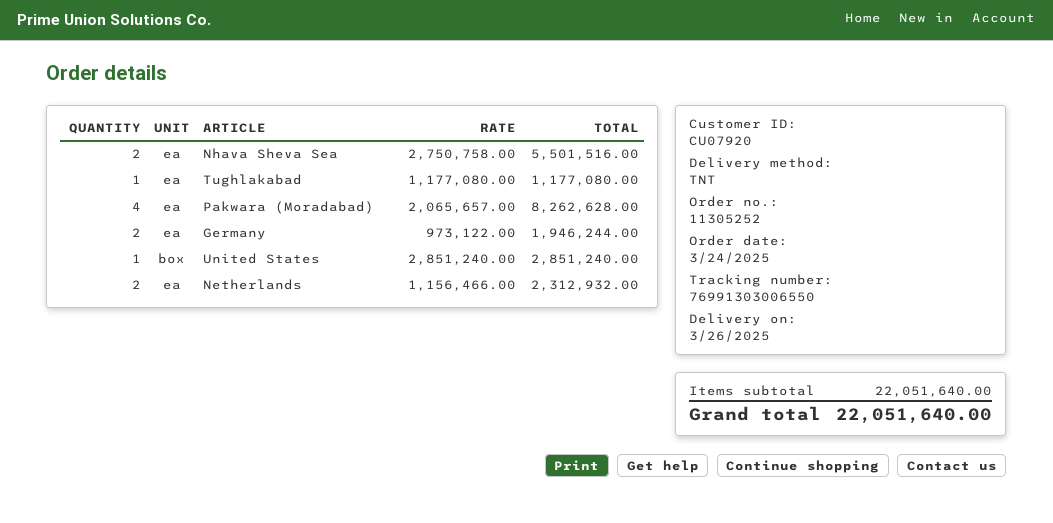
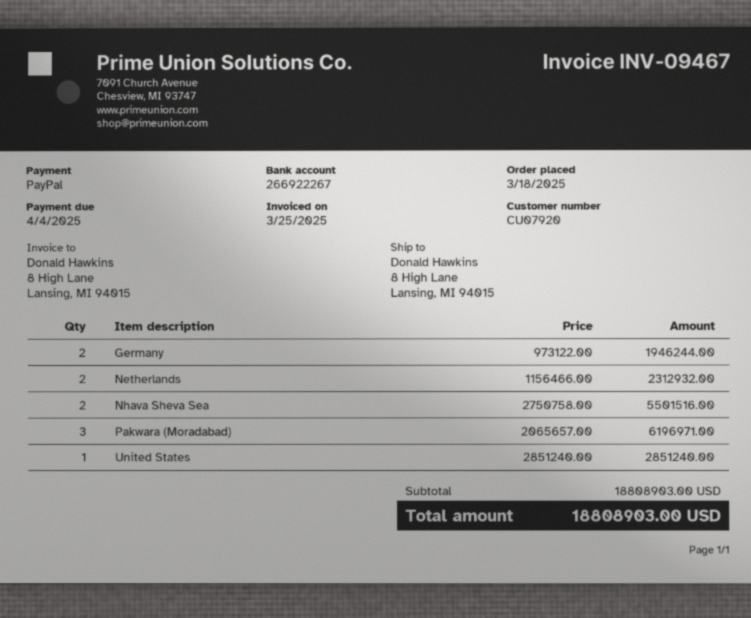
order date: 2025-03-24 -> 2025-03-18
Tughlakabad: 1 x 1177080.00 = 1177080.00 -> none
Pakwara (Moradabad): 4 x 2065657.00 = 8262628.00 -> 3 x 2065657.00 = 6196971.00
subtotal: 22051640.00 -> 18808903.00
total: 22051640.00 -> 18808903.00

